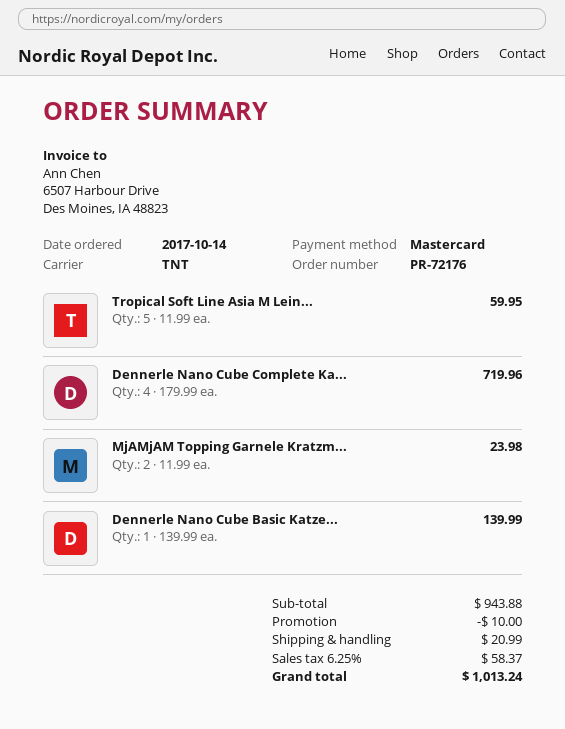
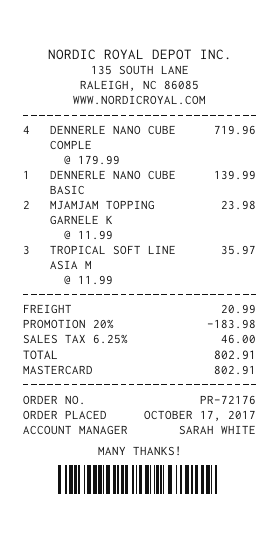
order date: 2017-10-14 -> 2017-10-17
Tropical Soft Line Asia M Lein...: 5 x 11.99 = 59.95 -> 3 x 11.99 = 35.97
discount: 10.00 -> 183.98
tax: 6.25% = 58.37 -> 6.25% = 46.00
total: 1013.24 -> 802.91

